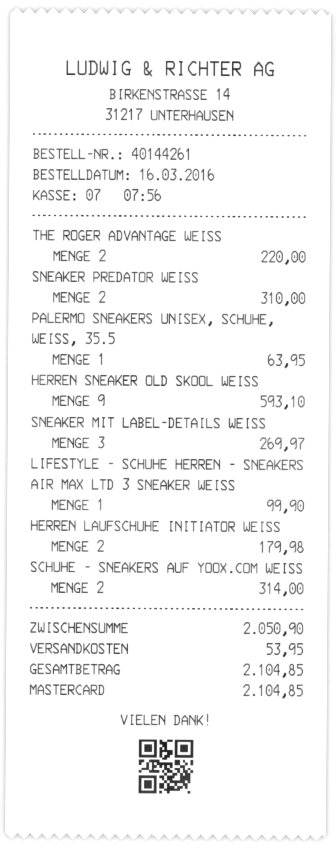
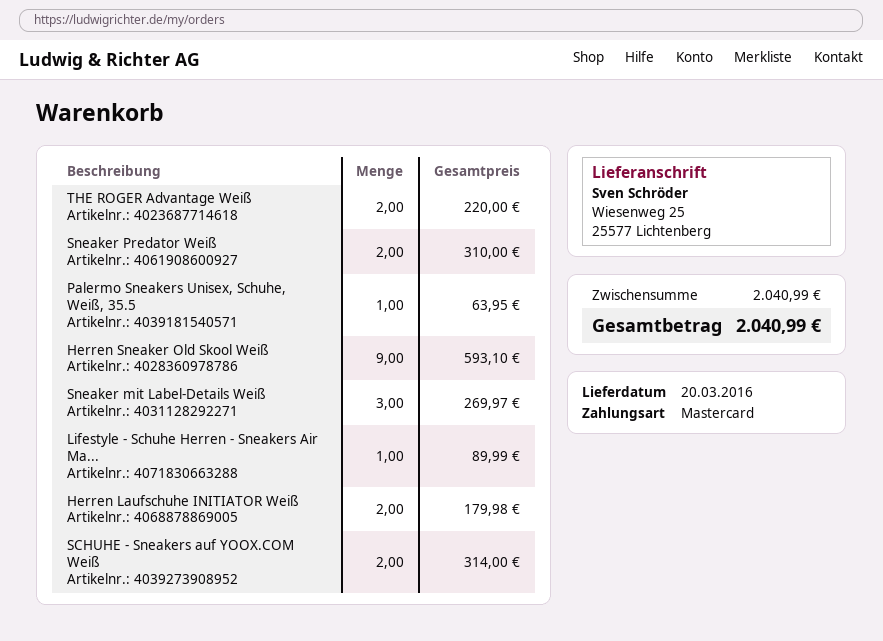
LIFESTYLE - SCHUHE HERREN - SNEAKERS AIR MAX LTD 3 SNEAKER WEISS: 1 for 99.90 -> 1 for 89.99
subtotal: 2050.90 -> 2040.99
shipping: 53.95 -> none
total: 2104.85 -> 2040.99

